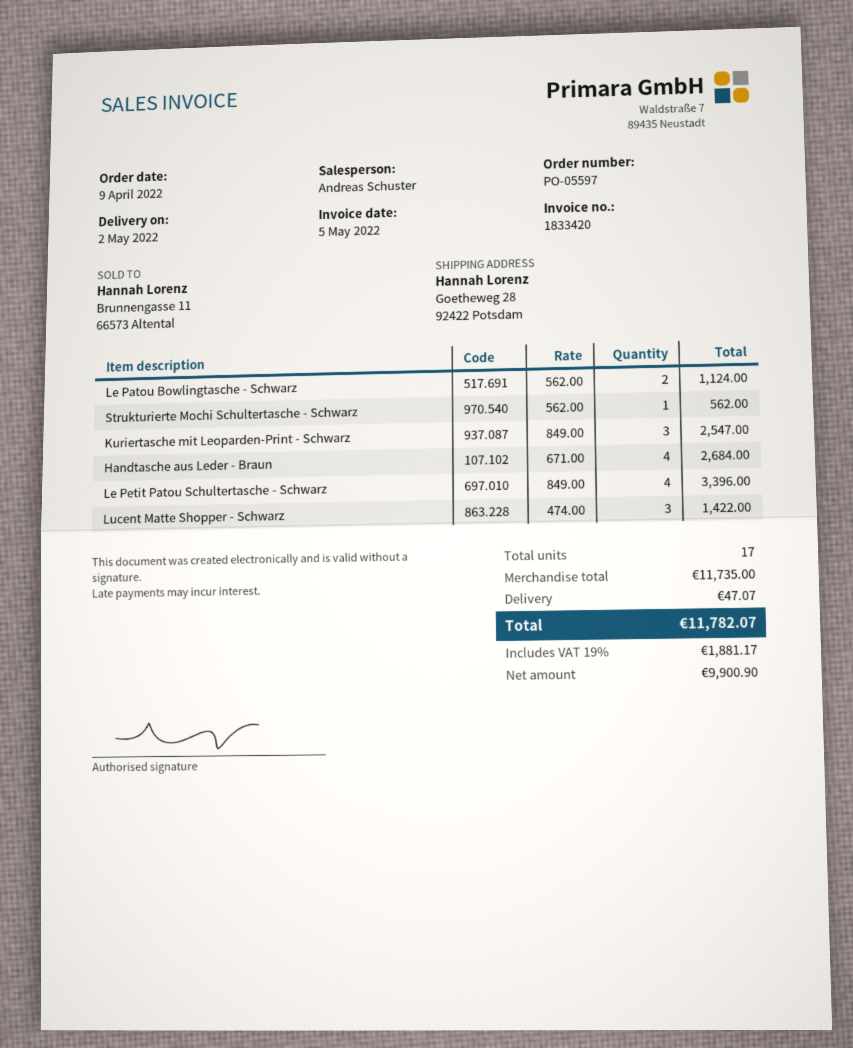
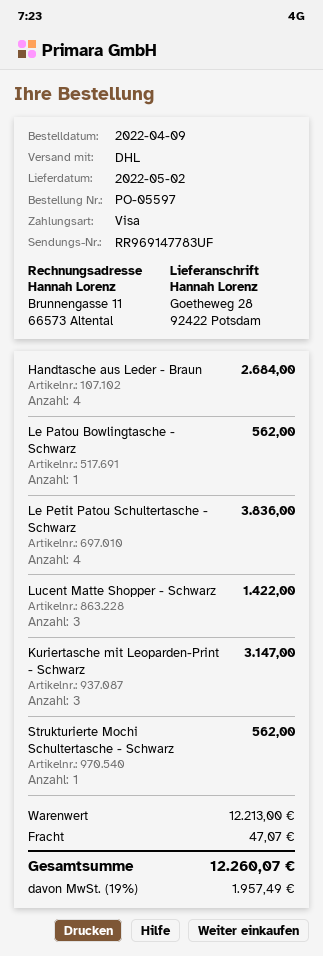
Le Patou Bowlingtasche - Schwarz: 2 for 1124.00 -> 1 for 562.00
Kuriertasche mit Leoparden-Print - Schwarz: 3 for 2547.00 -> 3 for 3147.00
Le Petit Patou Schultertasche - Schwarz: 4 for 3396.00 -> 4 for 3836.00
subtotal: 11735.00 -> 12213.00
tax: 19% = 1881.17 -> 19% = 1957.49
total: 11782.07 -> 12260.07

